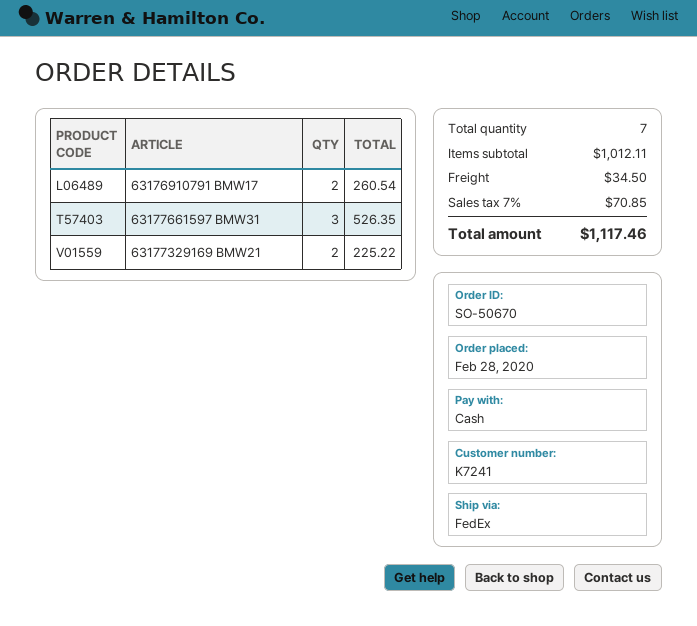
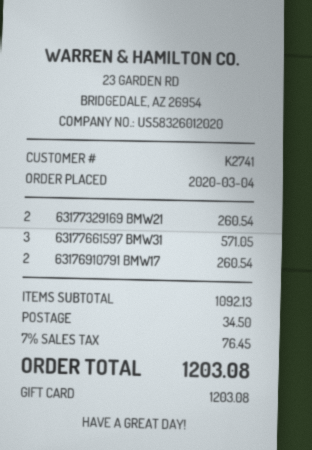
order date: 2020-02-28 -> 2020-03-04
customer number: K7241 -> K2741
payment method: cash -> gift card
63177661597 BMW31: 3 for 526.35 -> 3 for 571.05
63177329169 BMW21: 2 for 225.22 -> 2 for 260.54
subtotal: 1012.11 -> 1092.13
tax: 7% = 70.85 -> 7% = 76.45
total: 1117.46 -> 1203.08

